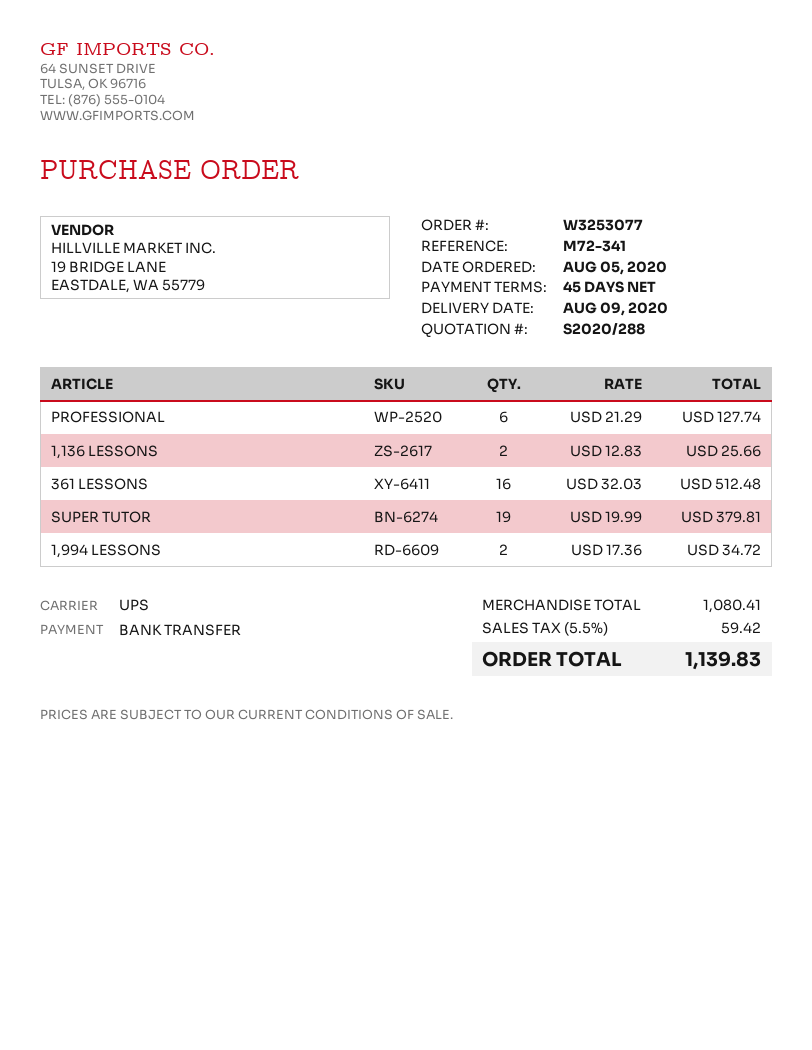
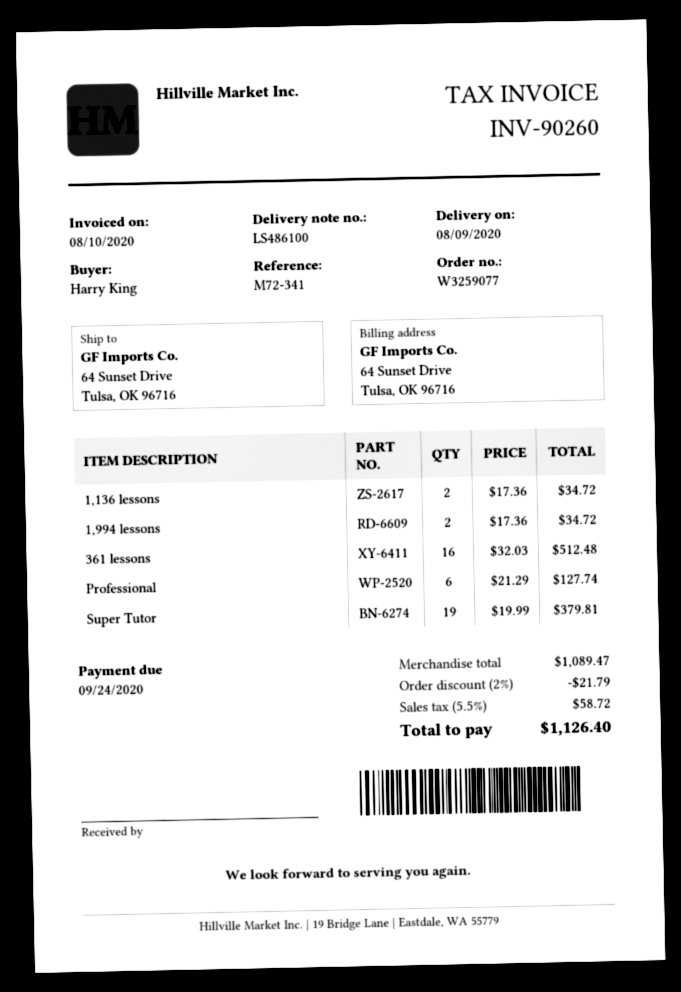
order number: W3253077 -> W3259077
1,136 LESSONS: 2 x 12.83 = 25.66 -> 2 x 17.36 = 34.72
subtotal: 1080.41 -> 1089.47
discount: none -> 2% = 21.79
tax: 5.5% = 59.42 -> 5.5% = 58.72
total: 1139.83 -> 1126.40

